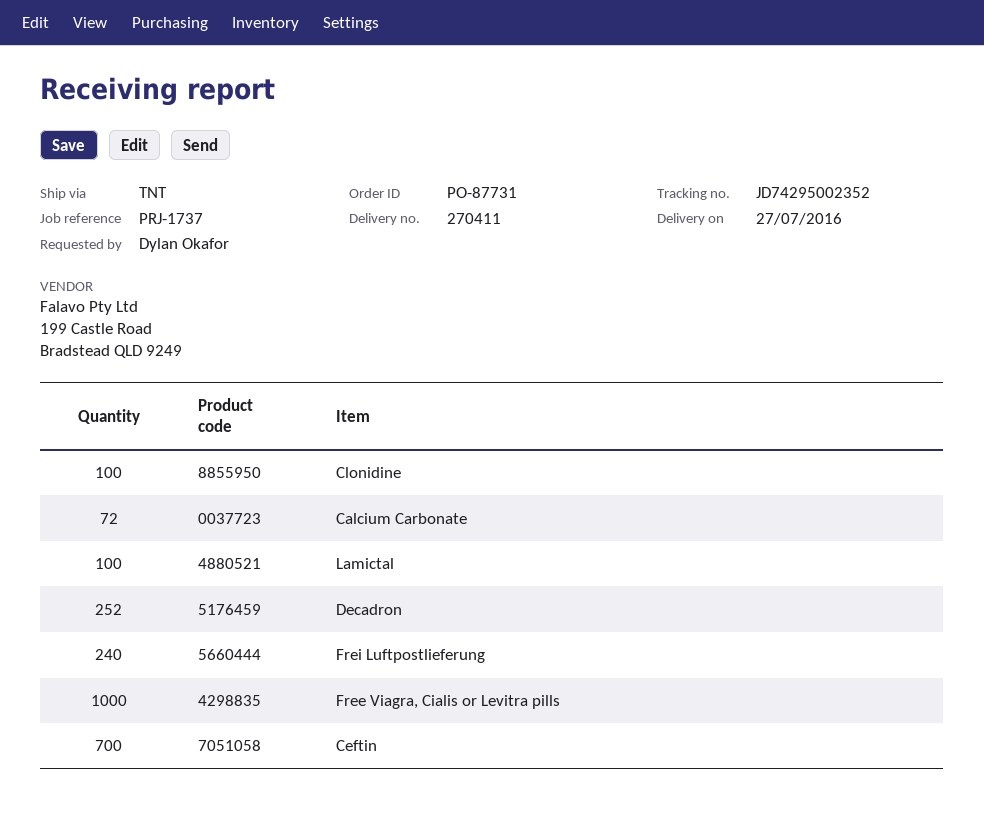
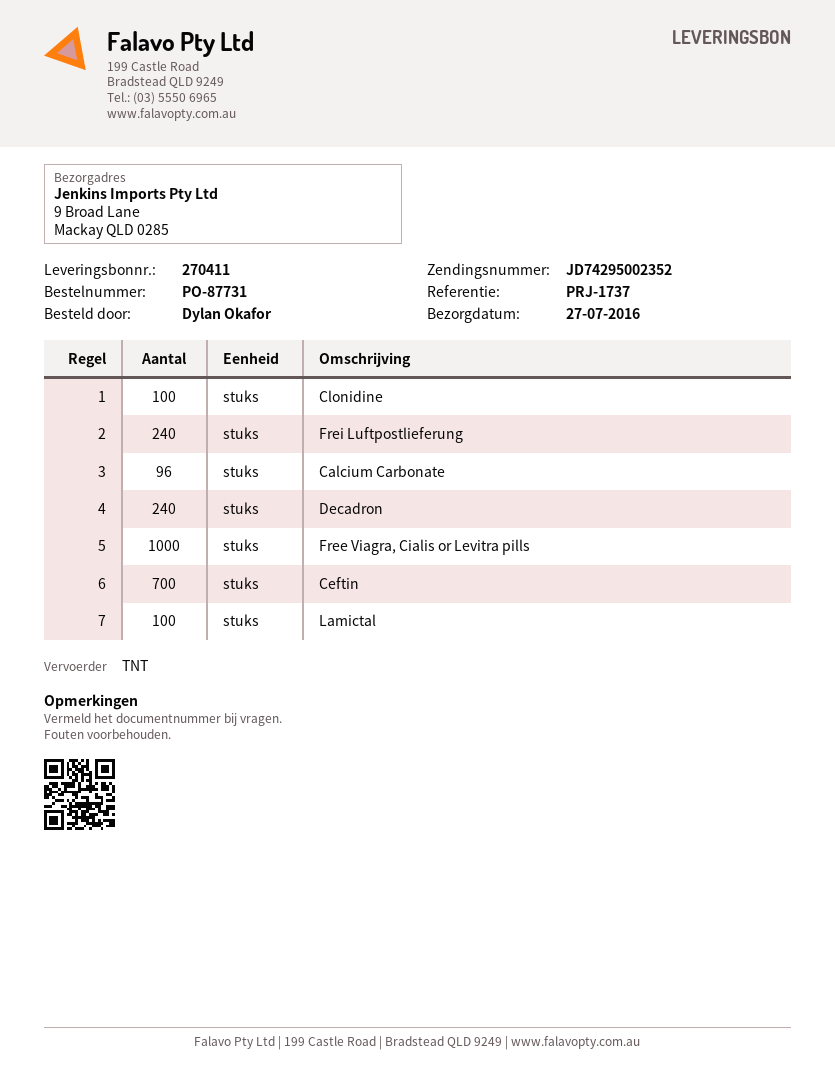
Calcium Carbonate: 72 -> 96
Decadron: 252 -> 240

